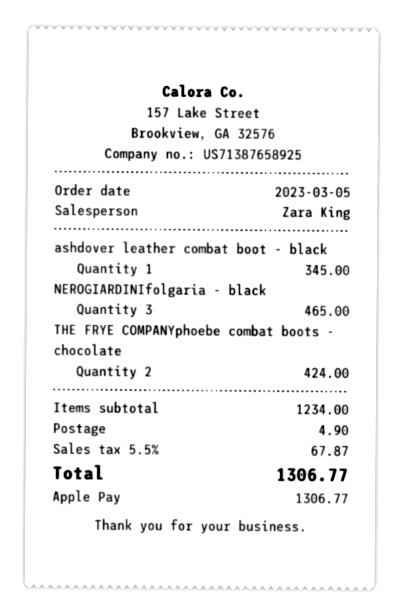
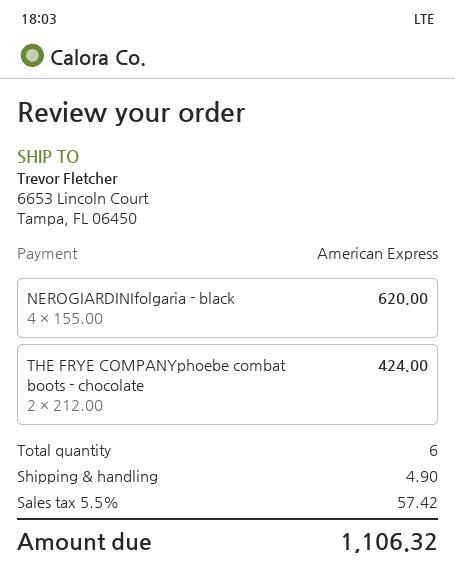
payment method: Apple Pay -> American Express
ashdover leather combat boot - black: 1 for 345.00 -> none
NEROGIARDINIfolgaria - black: 3 for 465.00 -> 4 for 620.00
tax: 5.5% = 67.87 -> 5.5% = 57.42
total: 1306.77 -> 1106.32

